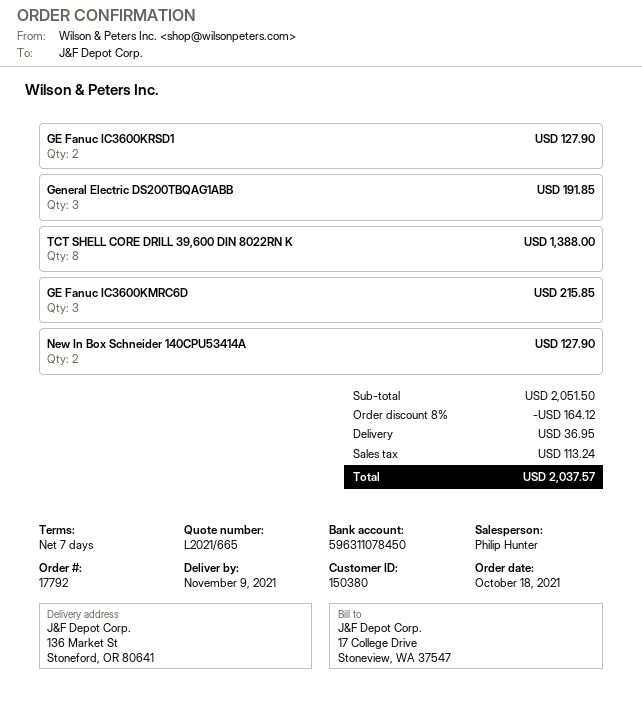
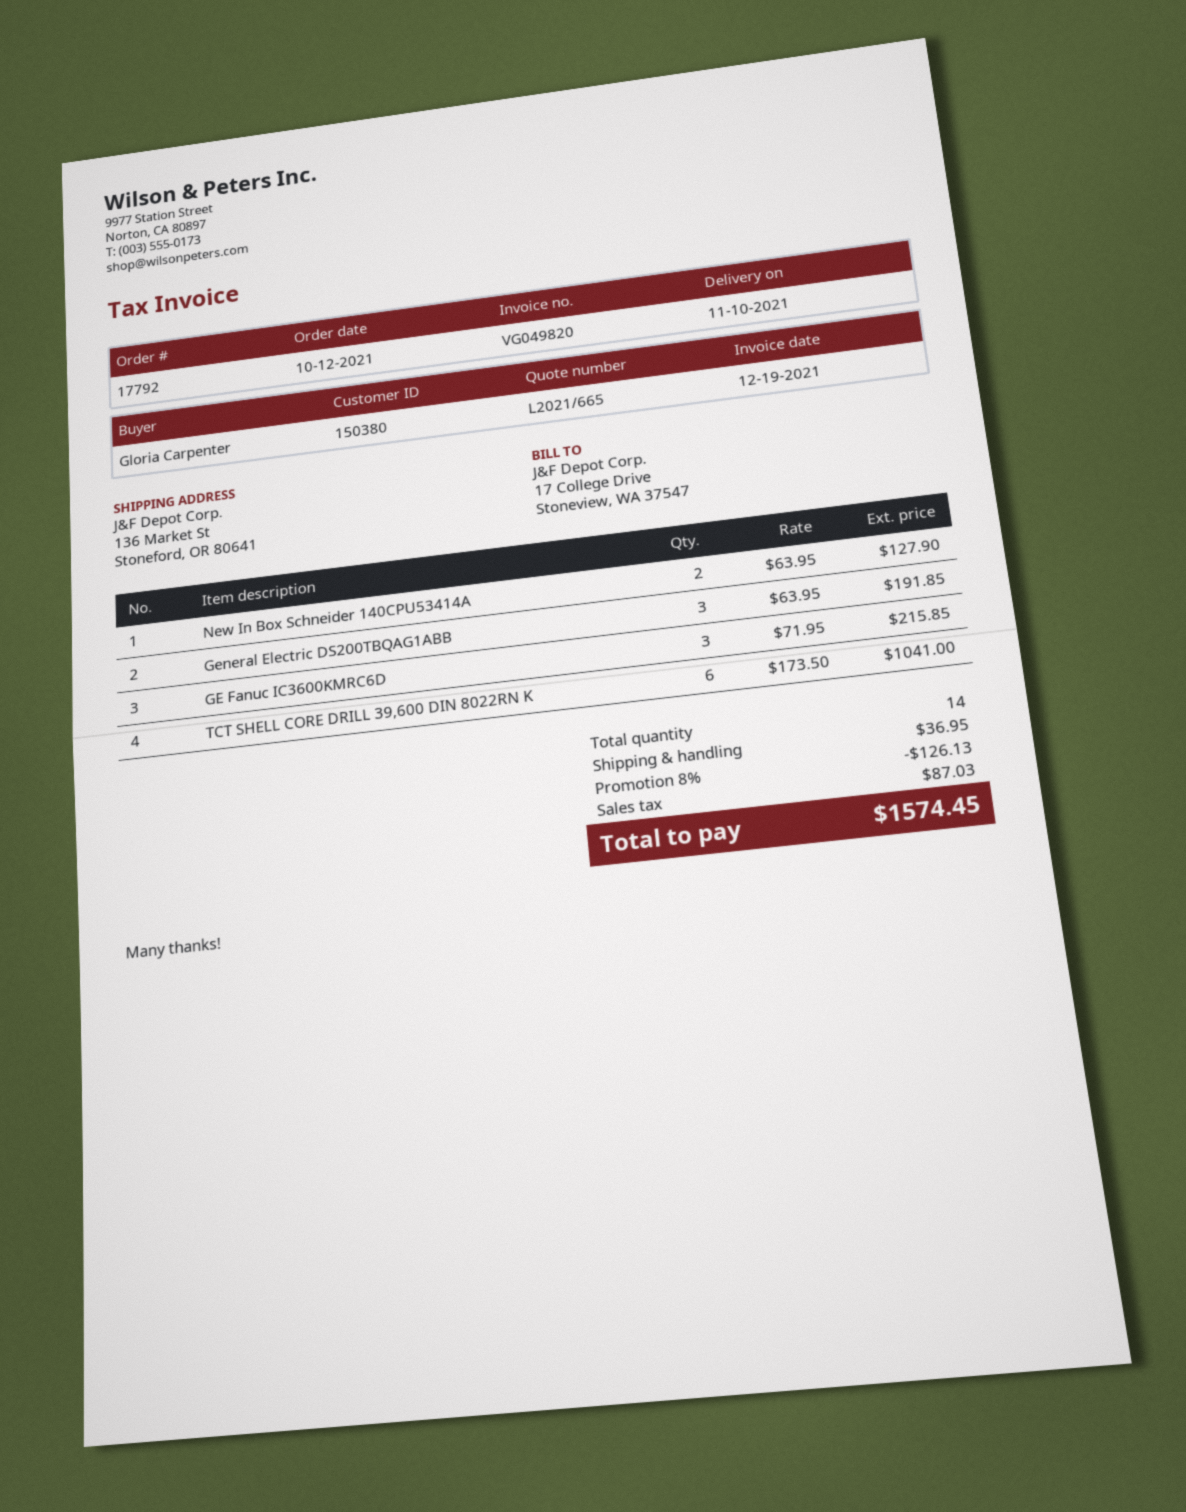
order date: 2021-10-18 -> 2021-10-12
delivery date: 2021-11-09 -> 2021-11-10
GE Fanuc IC3600KRSD1: 2 for 127.90 -> none
TCT SHELL CORE DRILL 39,600 DIN 8022RN K: 8 for 1388.00 -> 6 for 1041.00
discount: 8% = 164.12 -> 8% = 126.13
tax: 113.24 -> 87.03
total: 2037.57 -> 1574.45

